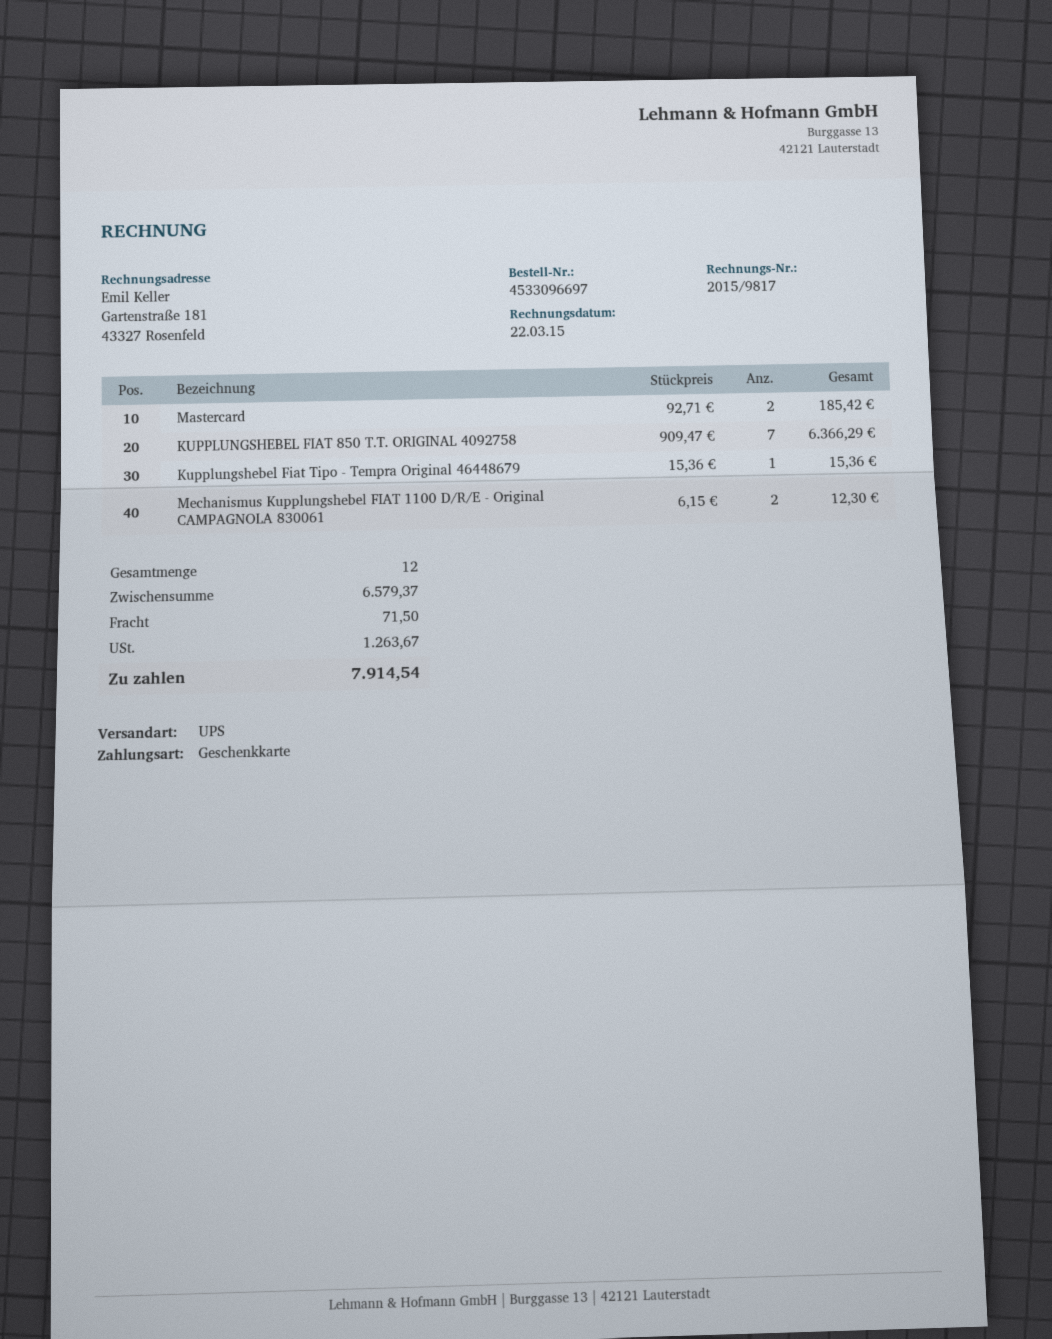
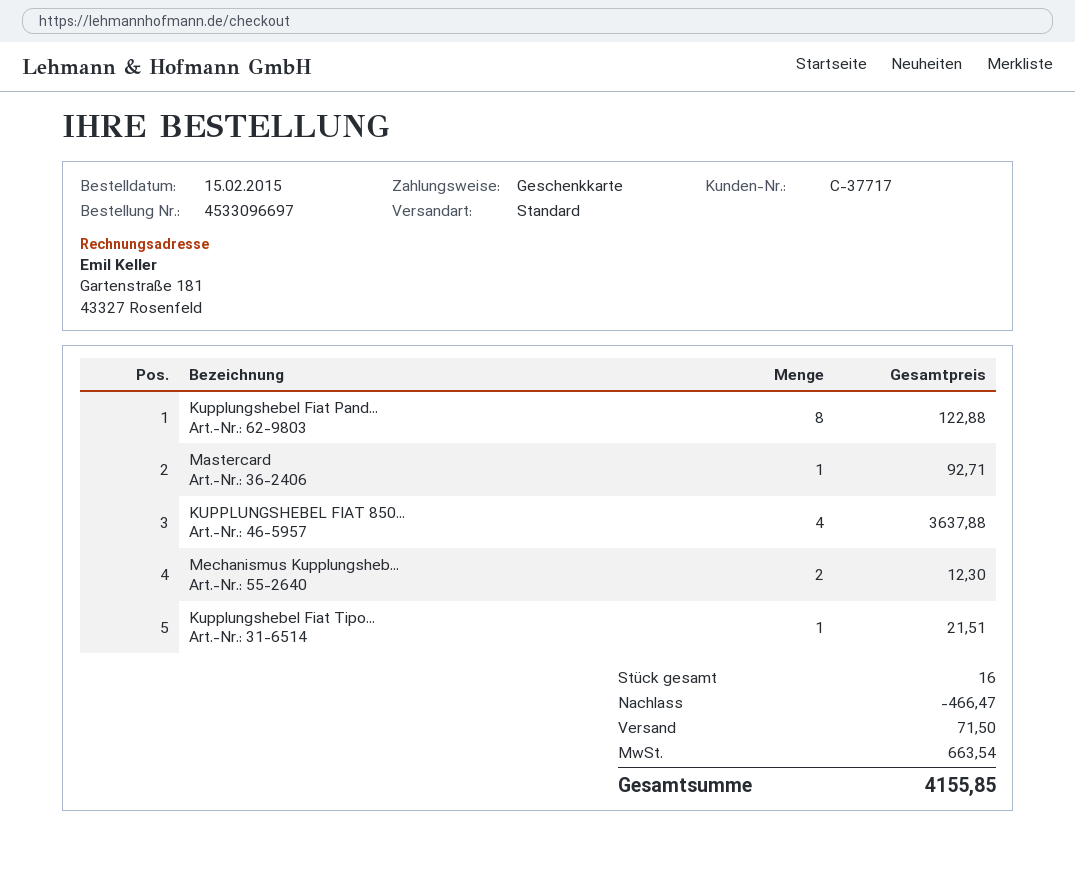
shipping method: UPS -> standard
Mastercard: 2 for 185.42 -> 1 for 92.71
KUPPLUNGSHEBEL FIAT 850 T.T. ORIGINAL 4092758: 7 for 6366.29 -> 4 for 3637.88
Kupplungshebel Fiat Tipo - Tempra Original 46448679: 1 for 15.36 -> 1 for 21.51
Kupplungshebel Fiat Pand...: none -> 8 for 122.88
total quantity: 12 -> 16
discount: none -> 466.47
tax: 1263.67 -> 663.54
total: 7914.54 -> 4155.85

